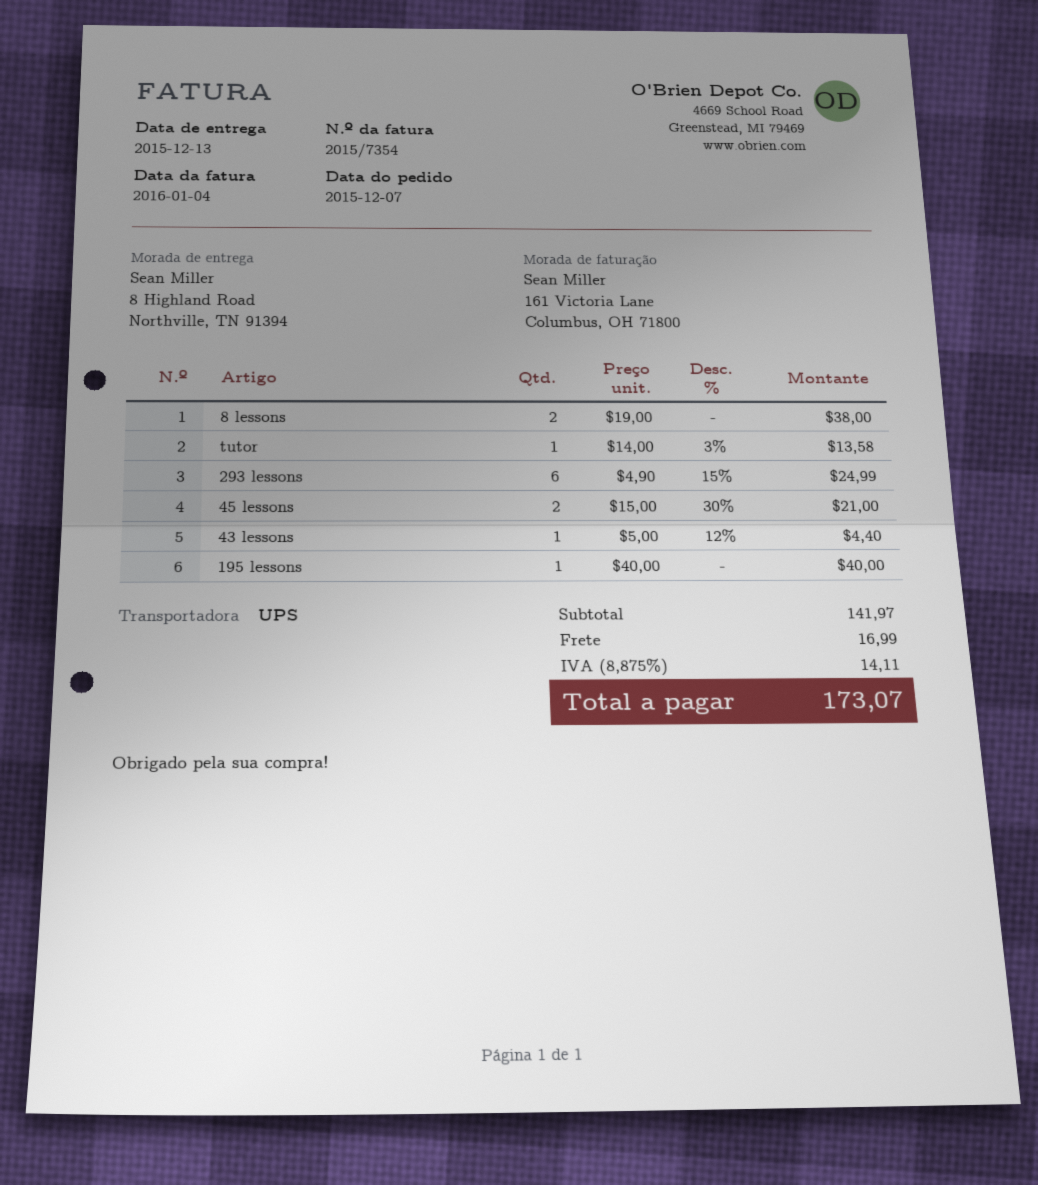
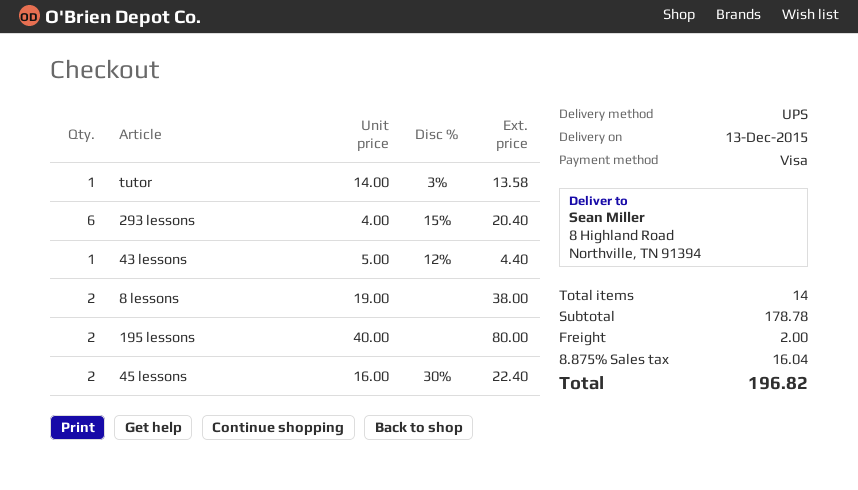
293 lessons: 6 x 4.90 - 15% = 24.99 -> 6 x 4.00 - 15% = 20.40
45 lessons: 2 x 15.00 - 30% = 21.00 -> 2 x 16.00 - 30% = 22.40
195 lessons: 1 x 40.00 = 40.00 -> 2 x 40.00 = 80.00
subtotal: 141.97 -> 178.78
shipping: 16.99 -> 2.00
tax: 8.875% = 14.11 -> 8.875% = 16.04
total: 173.07 -> 196.82

